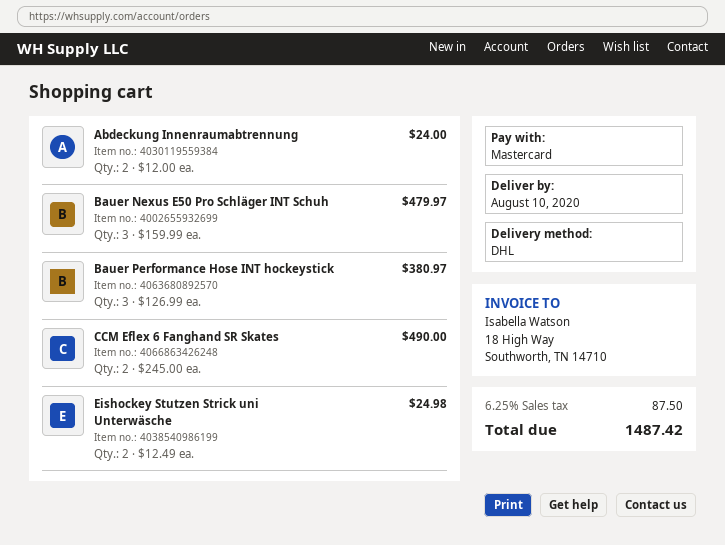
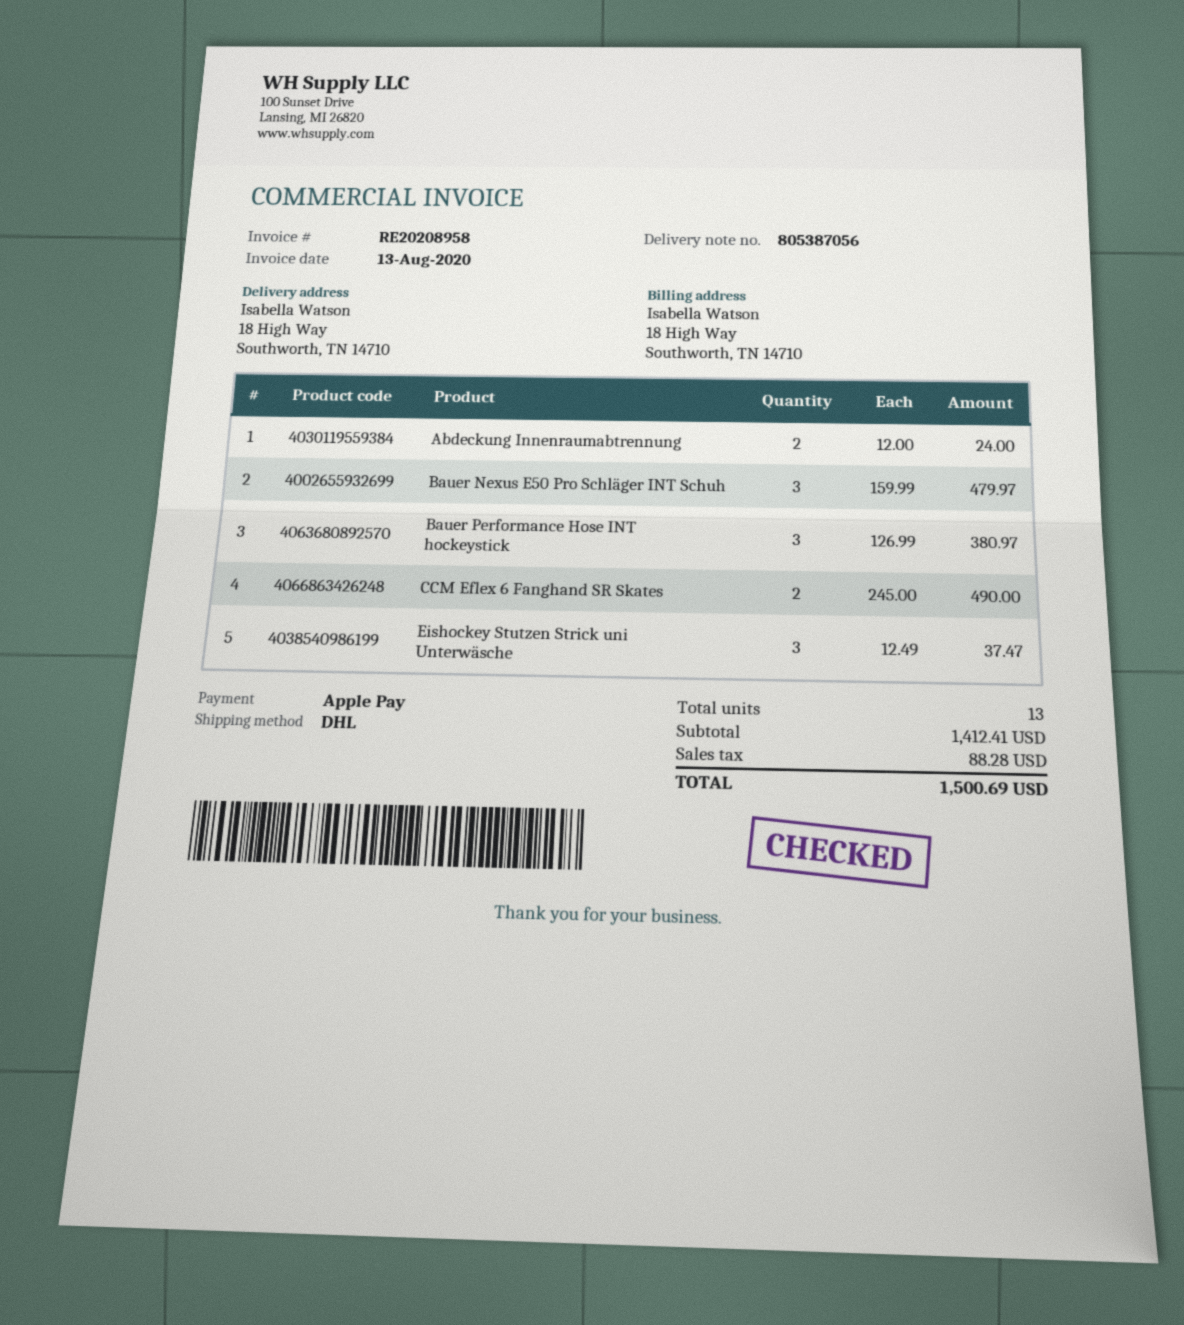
payment method: Mastercard -> Apple Pay
Eishockey Stutzen Strick uni Unterwäsche: 2 x 12.49 = 24.98 -> 3 x 12.49 = 37.47
tax: 87.50 -> 88.28
total: 1487.42 -> 1500.69

